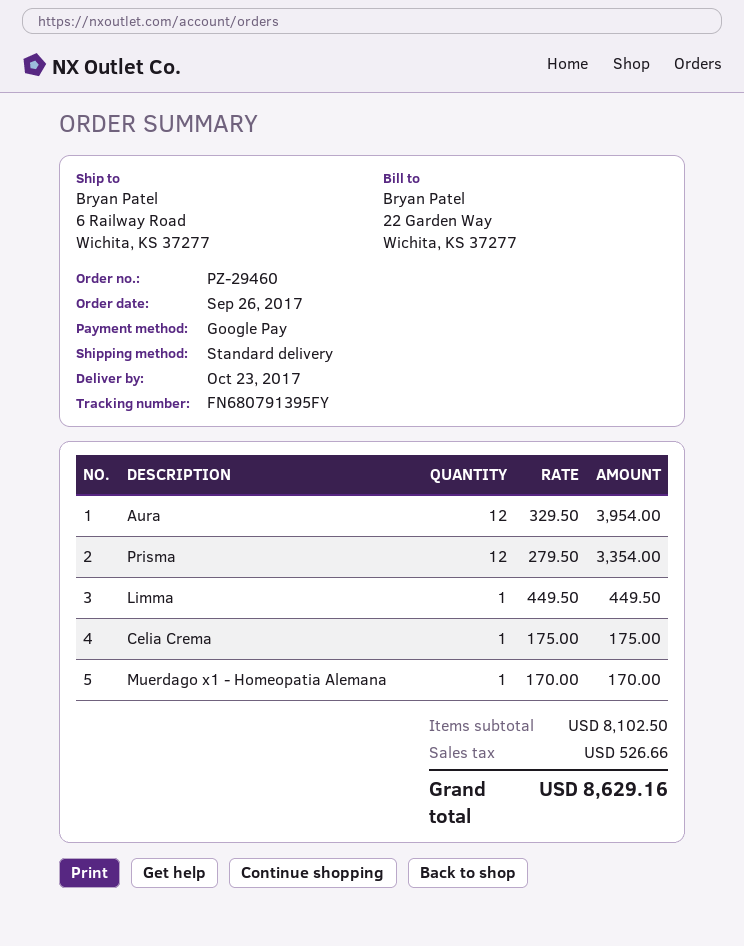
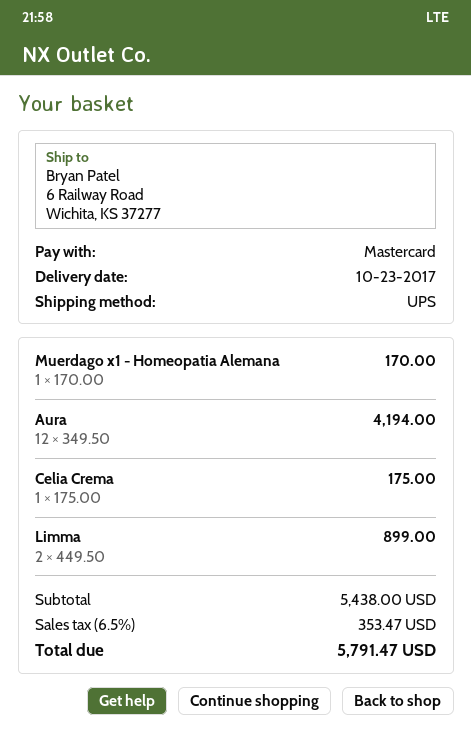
payment method: Google Pay -> Mastercard
shipping method: standard -> UPS
Aura: 12 x 329.50 = 3954.00 -> 12 x 349.50 = 4194.00
Prisma: 12 x 279.50 = 3354.00 -> none
Limma: 1 x 449.50 = 449.50 -> 2 x 449.50 = 899.00
subtotal: 8102.50 -> 5438.00
tax: 526.66 -> 353.47
total: 8629.16 -> 5791.47

